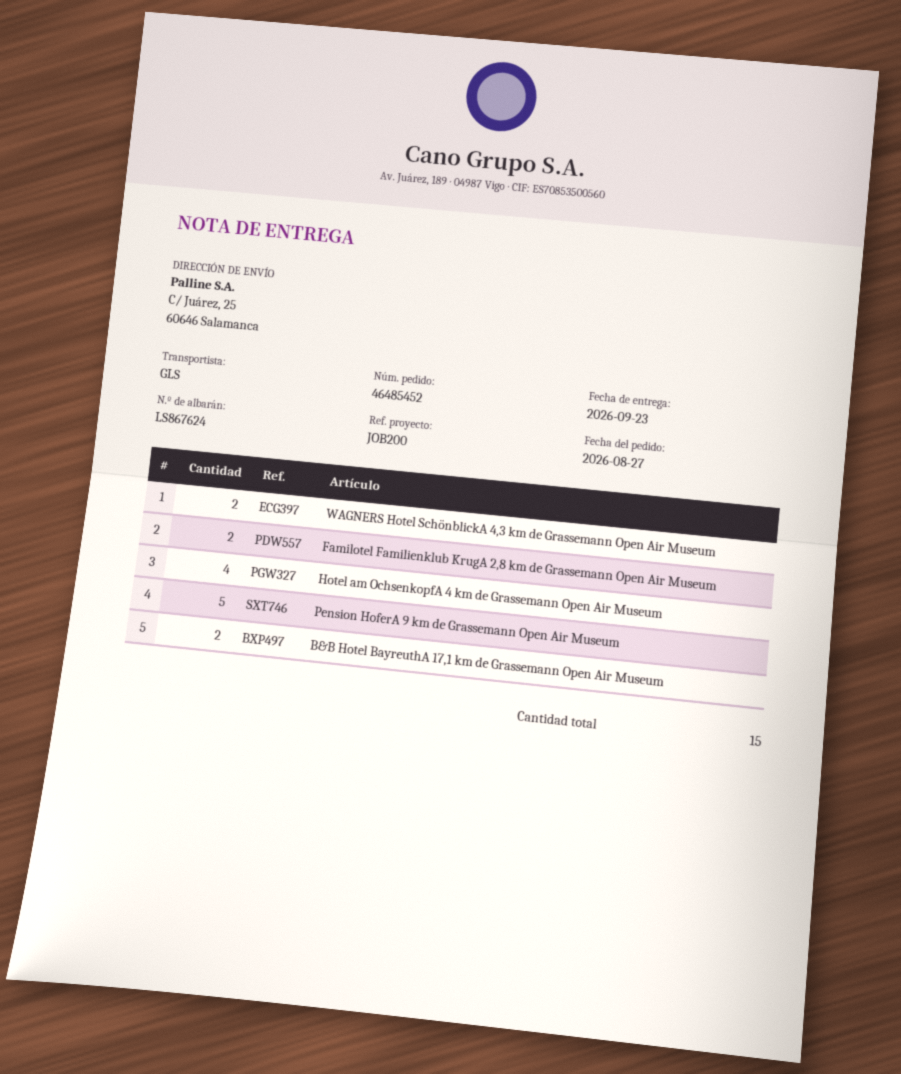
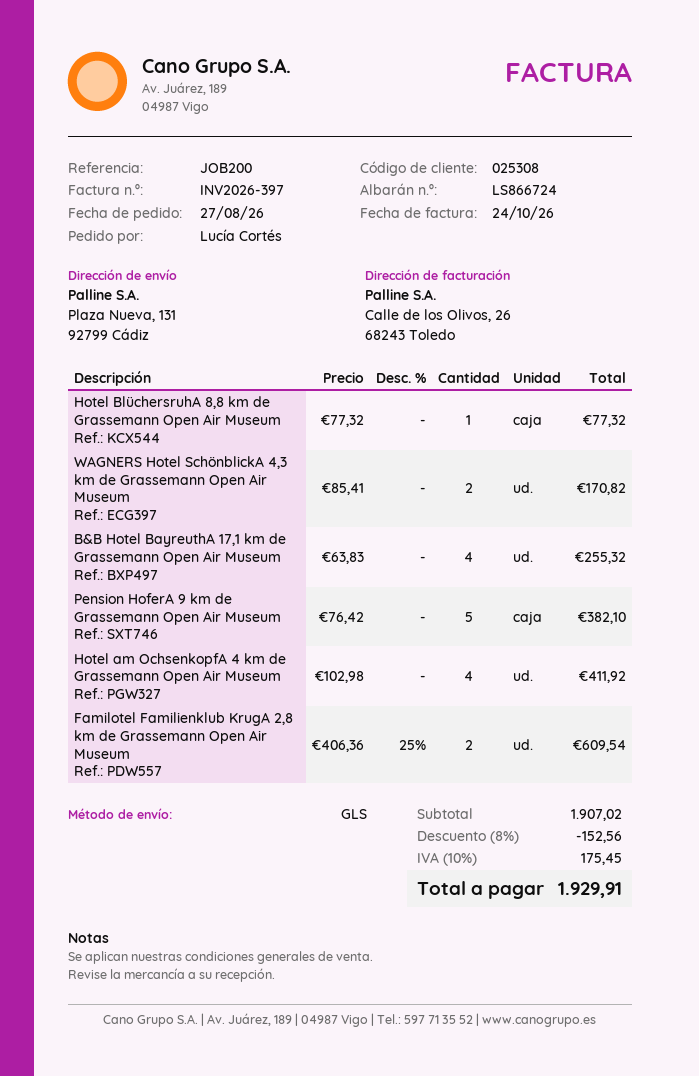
delivery note number: LS867624 -> LS866724
ship to: C/ Juárez, 25, 60646 Salamanca -> Plaza Nueva, 131, 92799 Cádiz
B&B Hotel BayreuthA 17,1 km de Grassemann Open Air Museum: 2 -> 4
Hotel BlüchersruhA 8,8 km de Grassemann Open Air Museum: none -> 1

